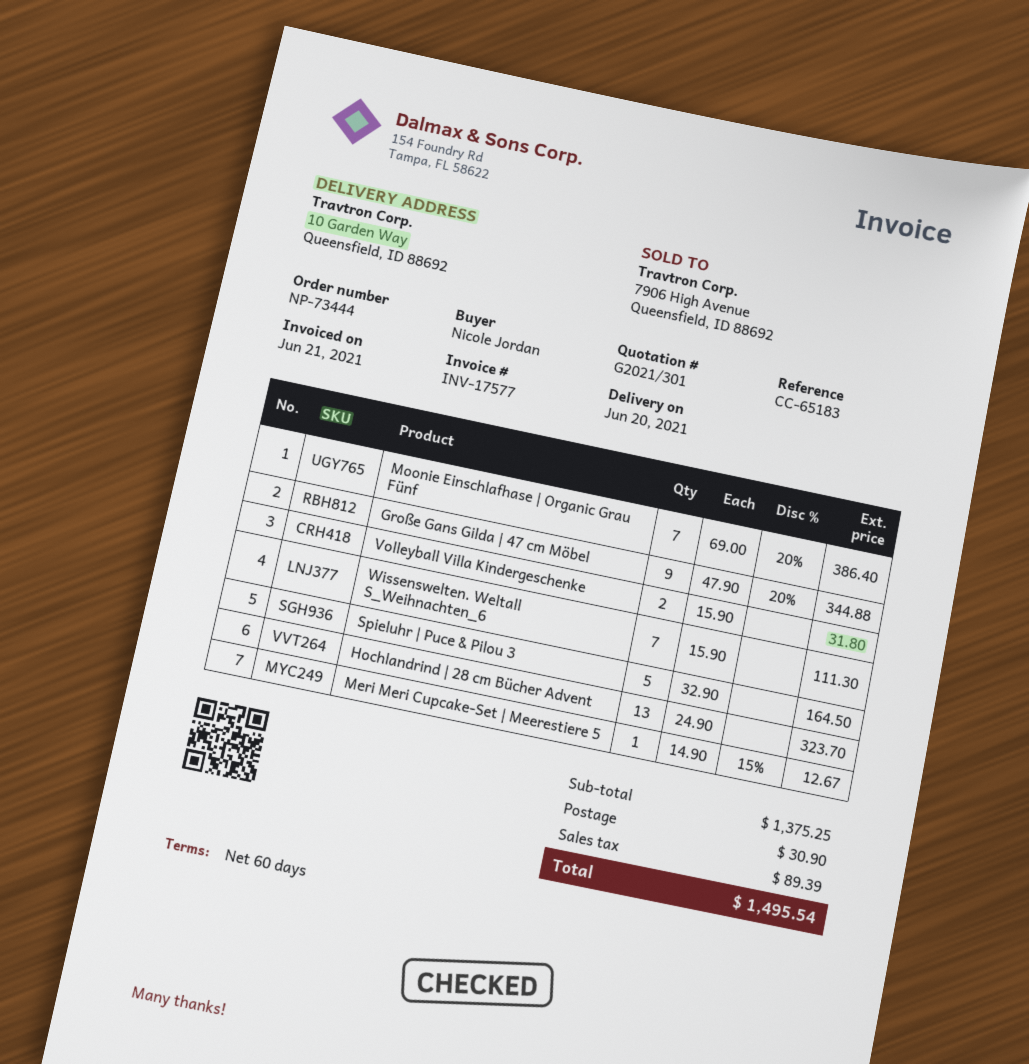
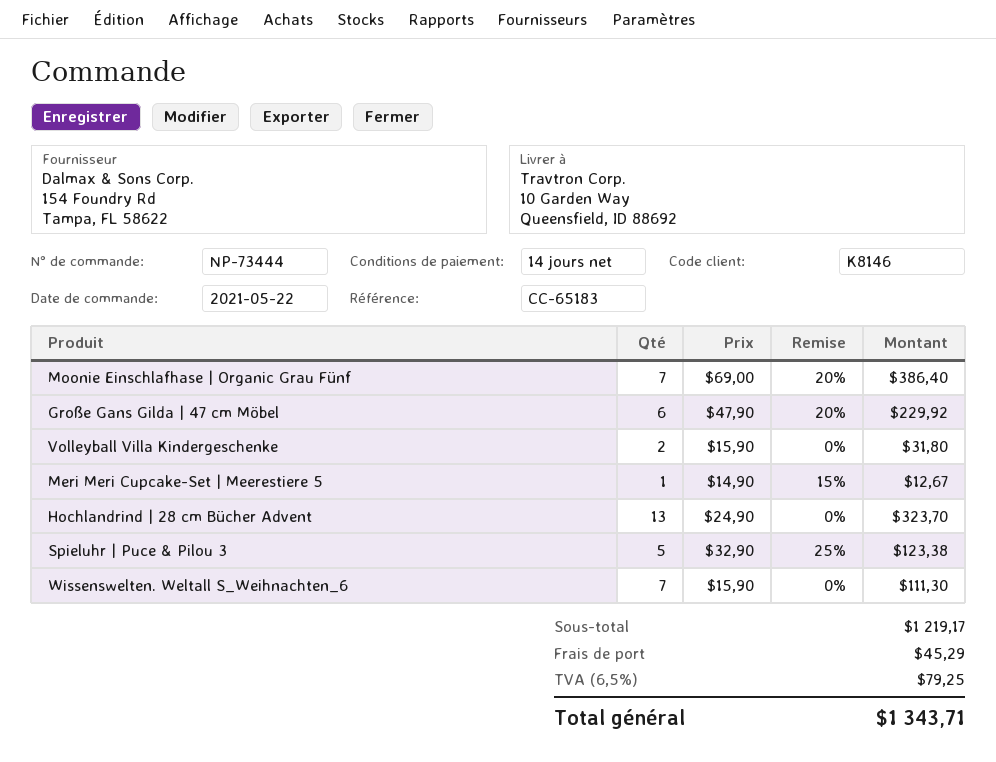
payment terms: 60 days -> 14 days
Große Gans Gilda | 47 cm Möbel: 9 x 47.90 - 20% = 344.88 -> 6 x 47.90 - 20% = 229.92
Spieluhr | Puce & Pilou 3: 5 x 32.90 = 164.50 -> 5 x 32.90 - 25% = 123.38
subtotal: 1375.25 -> 1219.17
shipping: 30.90 -> 45.29
tax: 89.39 -> 79.25
total: 1495.54 -> 1343.71

